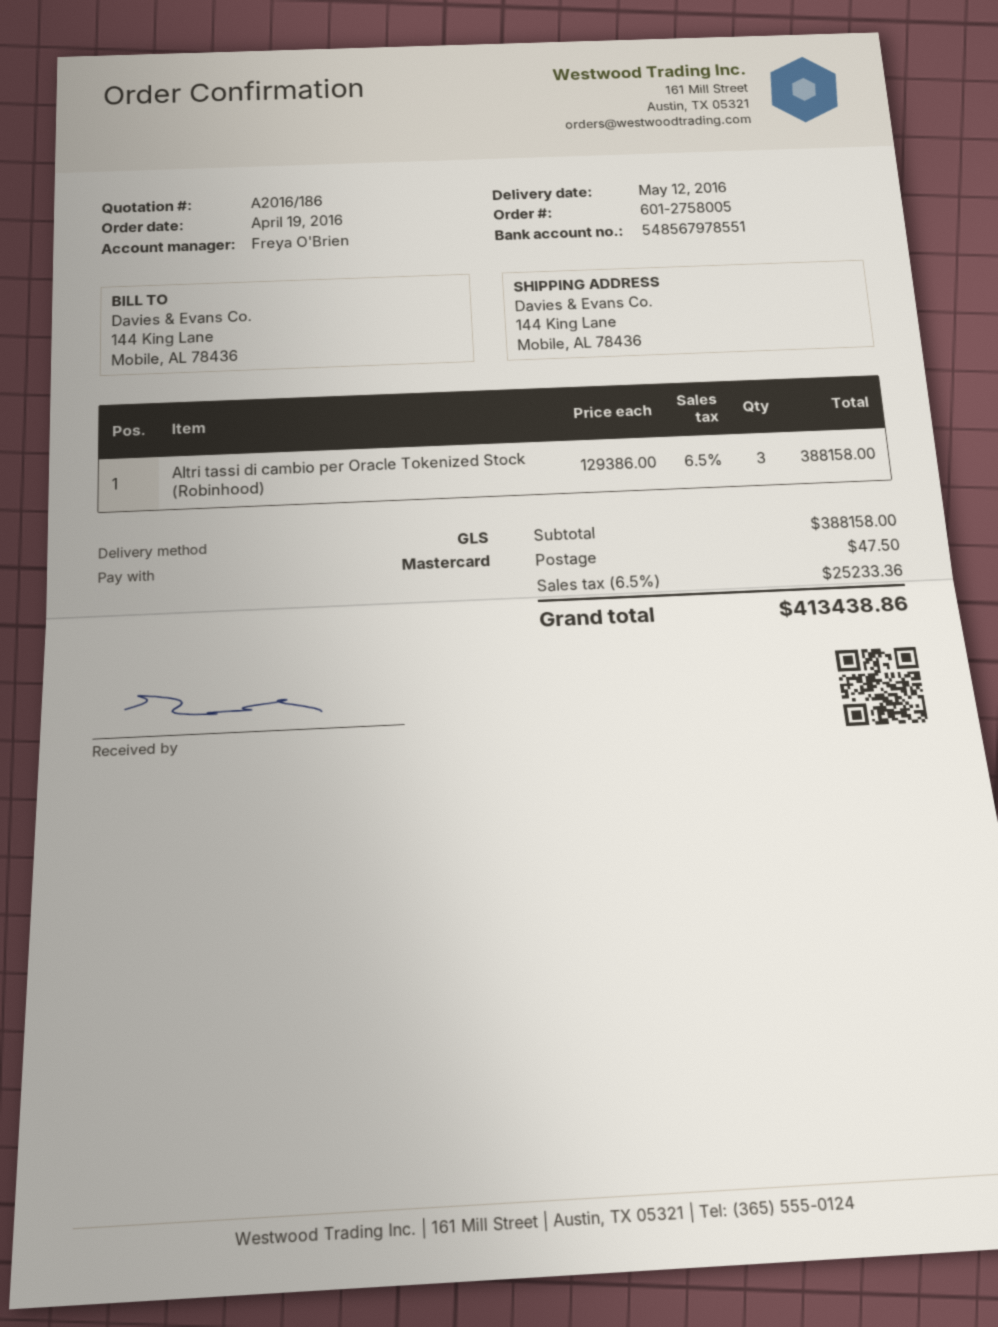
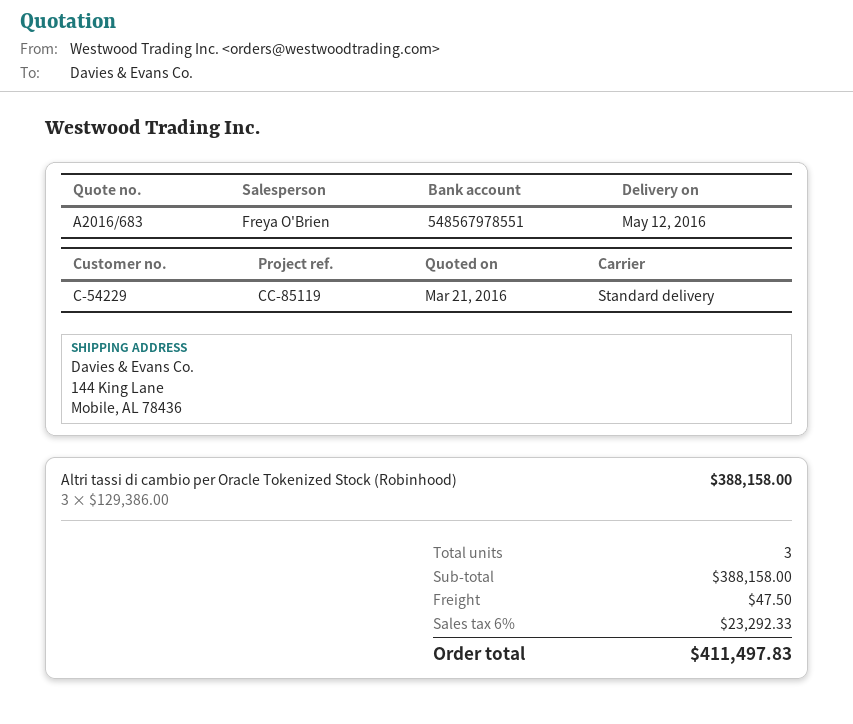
quote number: A2016/186 -> A2016/683
shipping method: GLS -> standard
tax: 6.5% = 25233.36 -> 6% = 23292.33
total: 413438.86 -> 411497.83

